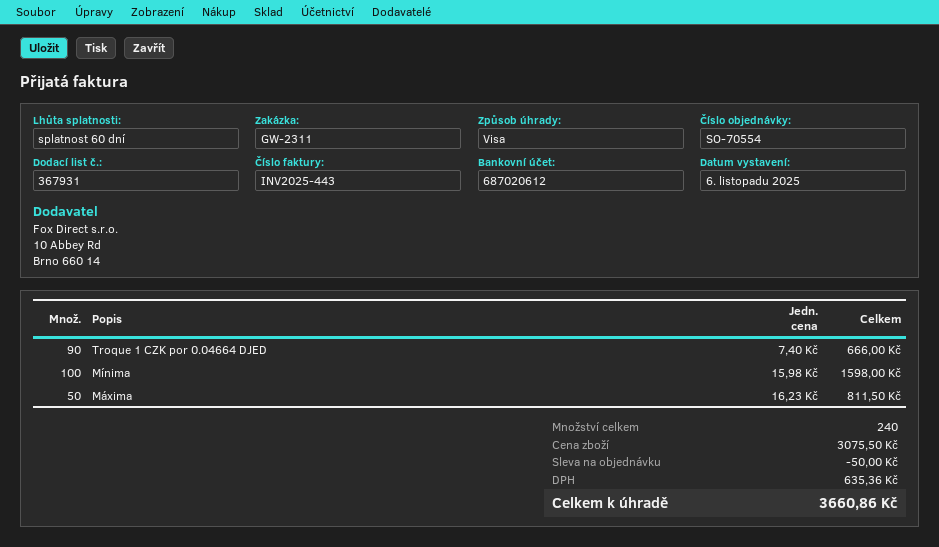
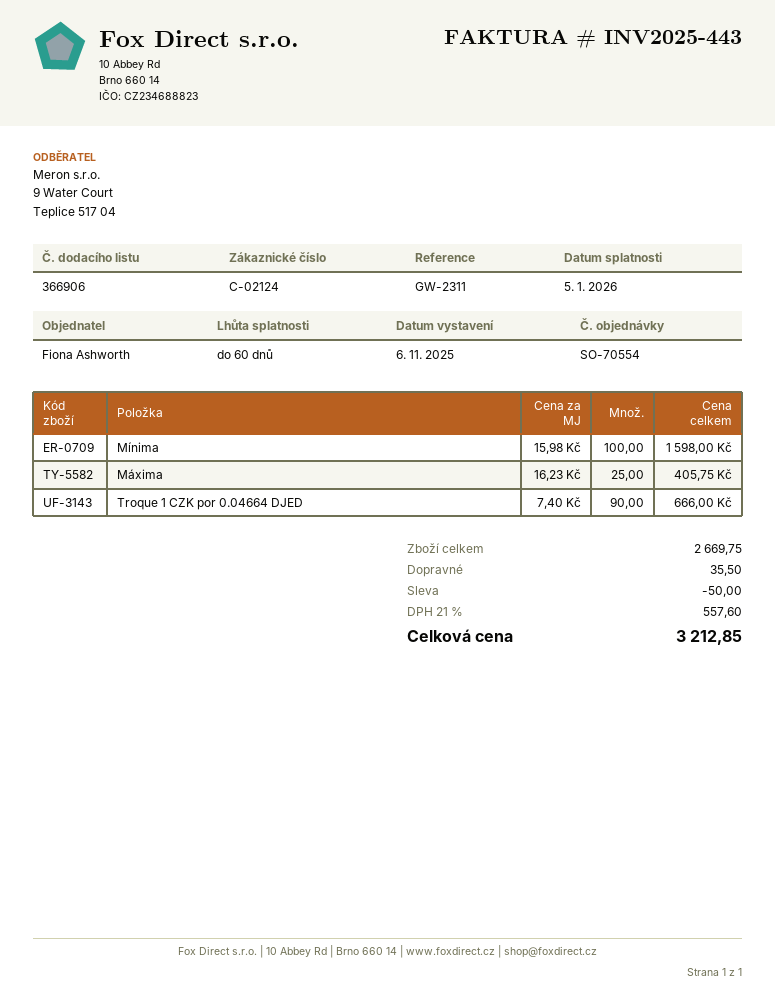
delivery note number: 367931 -> 366906
Máxima: 50 x 16.23 = 811.50 -> 25 x 16.23 = 405.75
subtotal: 3075.50 -> 2669.75
shipping: none -> 35.50
tax: 635.36 -> 557.60
total: 3660.86 -> 3212.85

